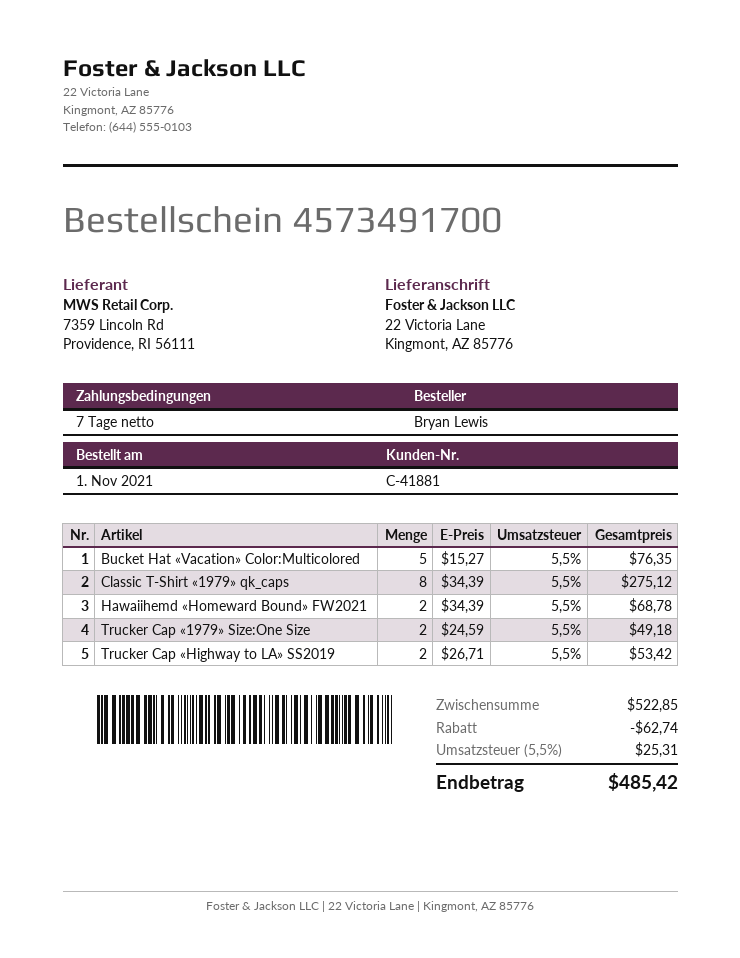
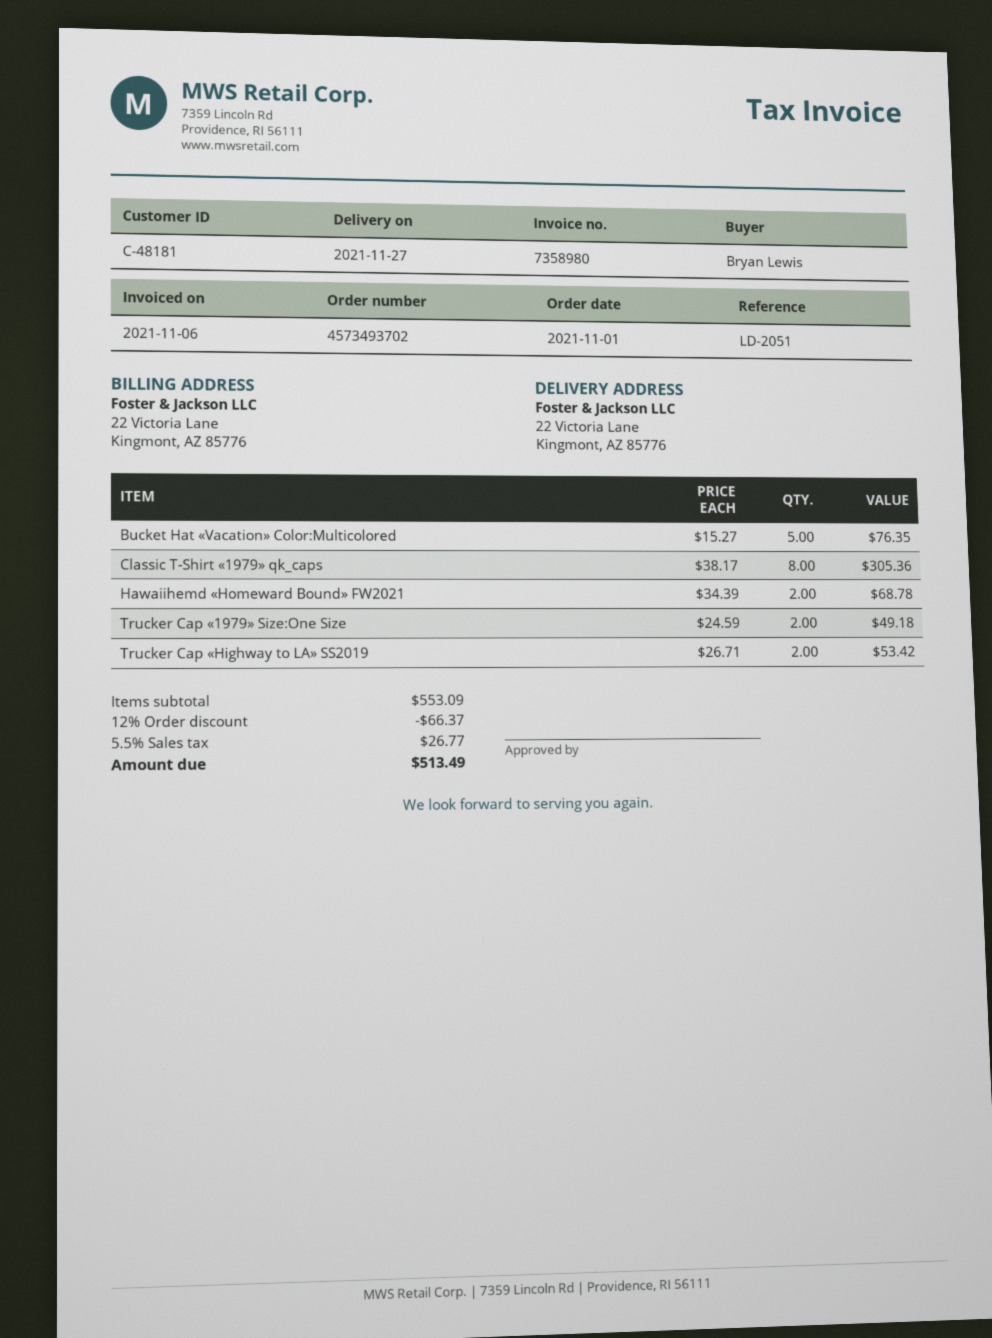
order number: 4573491700 -> 4573493702
customer number: C-41881 -> C-48181
Classic T-Shirt «1979» qk_caps: 8 x 34.39 = 275.12 -> 8 x 38.17 = 305.36
subtotal: 522.85 -> 553.09
discount: 62.74 -> 66.37
tax: 5.5% = 25.31 -> 5.5% = 26.77
total: 485.42 -> 513.49

